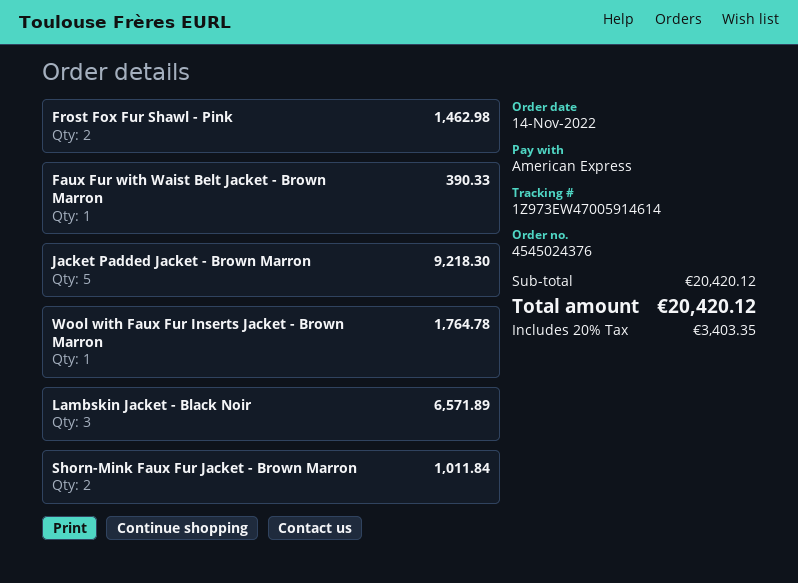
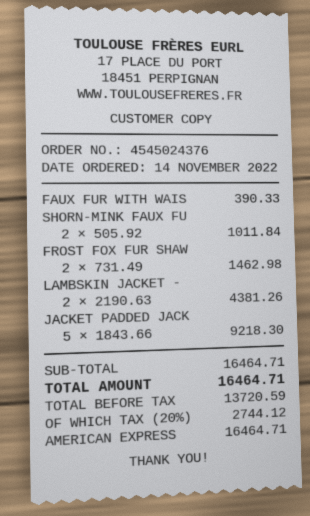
Wool with Faux Fur Inserts Jacket - Brown Marron: 1 for 1764.78 -> none
Lambskin Jacket - Black Noir: 3 for 6571.89 -> 2 for 4381.26
subtotal: 20420.12 -> 16464.71
tax: 20% = 3403.35 -> 20% = 2744.12
total: 20420.12 -> 16464.71

